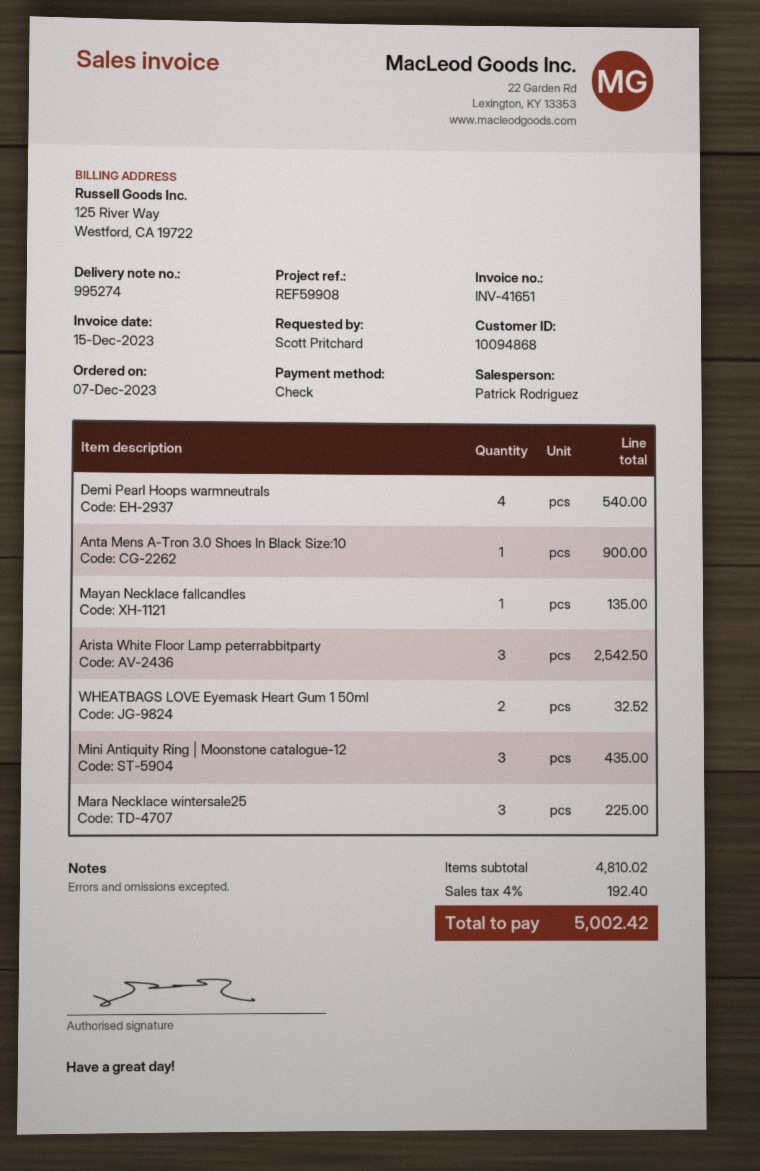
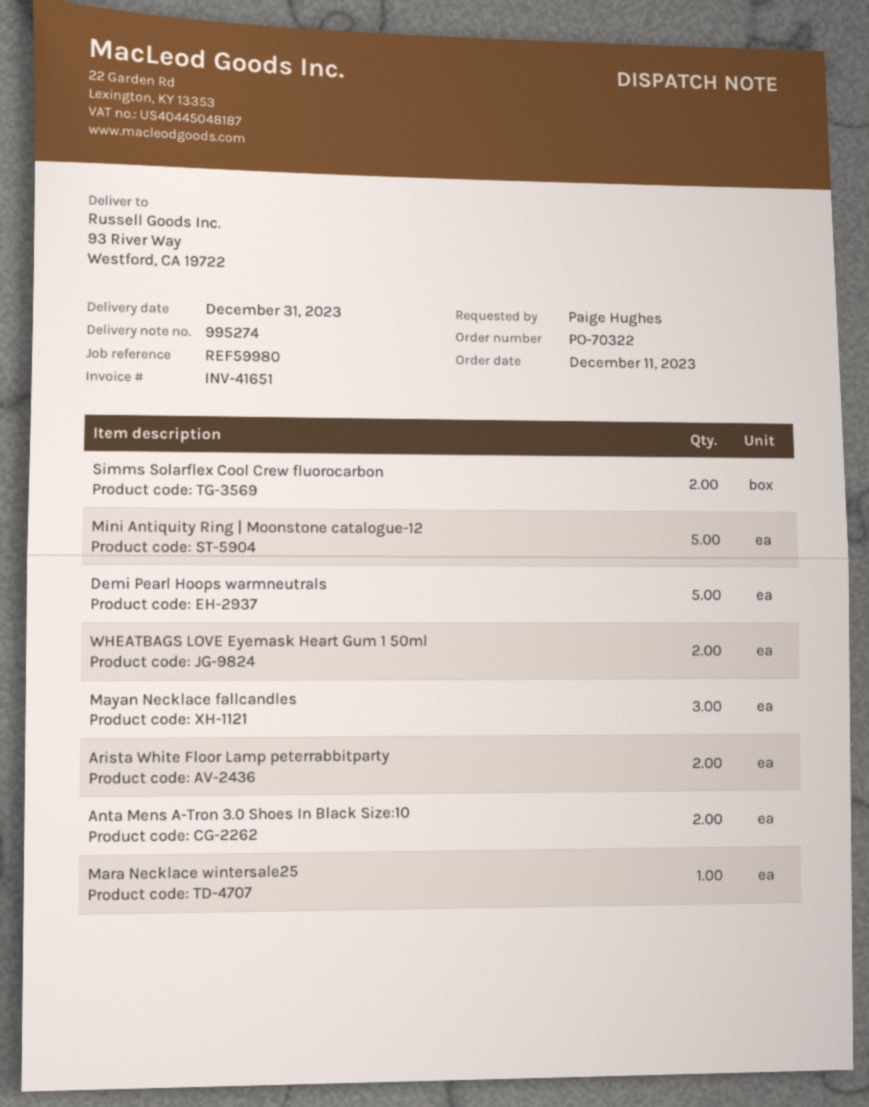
order date: 2023-12-07 -> 2023-12-11
reference: REF59908 -> REF59980
ordered by: Scott Pritchard -> Paige Hughes
Demi Pearl Hoops warmneutrals: 4 -> 5
Anta Mens A-Tron 3.0 Shoes In Black Size:10: 1 -> 2
Mayan Necklace fallcandles: 1 -> 3
Arista White Floor Lamp peterrabbitparty: 3 -> 2
Mini Antiquity Ring | Moonstone catalogue-12: 3 -> 5
Mara Necklace wintersale25: 3 -> 1
Simms Solarflex Cool Crew fluorocarbon: none -> 2

